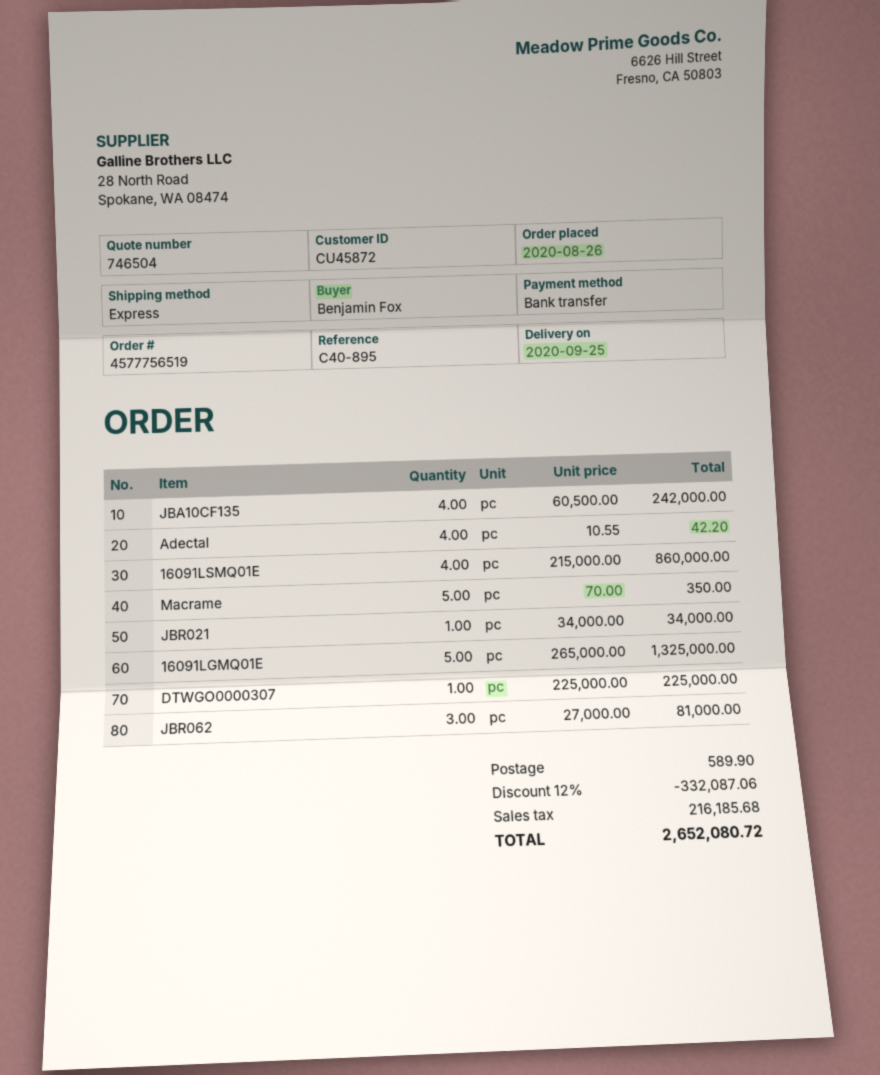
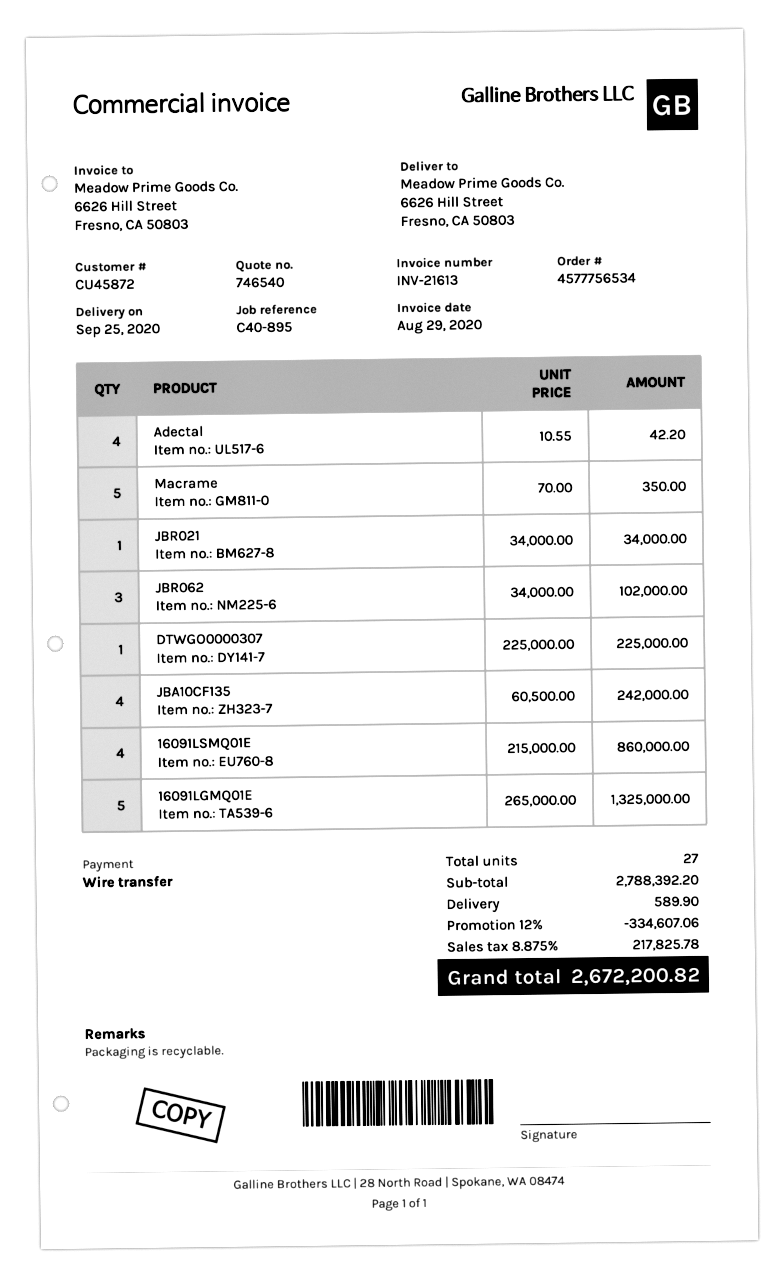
quote number: 746504 -> 746540
order number: 4577756519 -> 4577756534
JBR062: 3 x 27000.00 = 81000.00 -> 3 x 34000.00 = 102000.00
discount: 12% = 332087.06 -> 12% = 334607.06
tax: 216185.68 -> 217825.78
total: 2652080.72 -> 2672200.82

